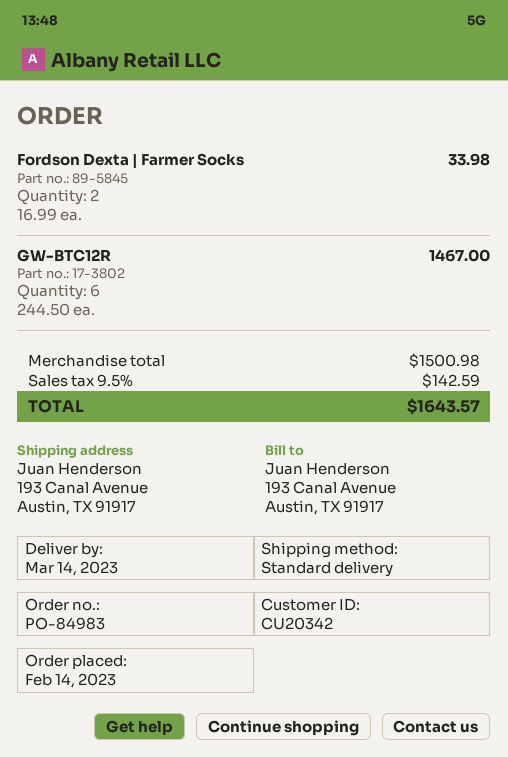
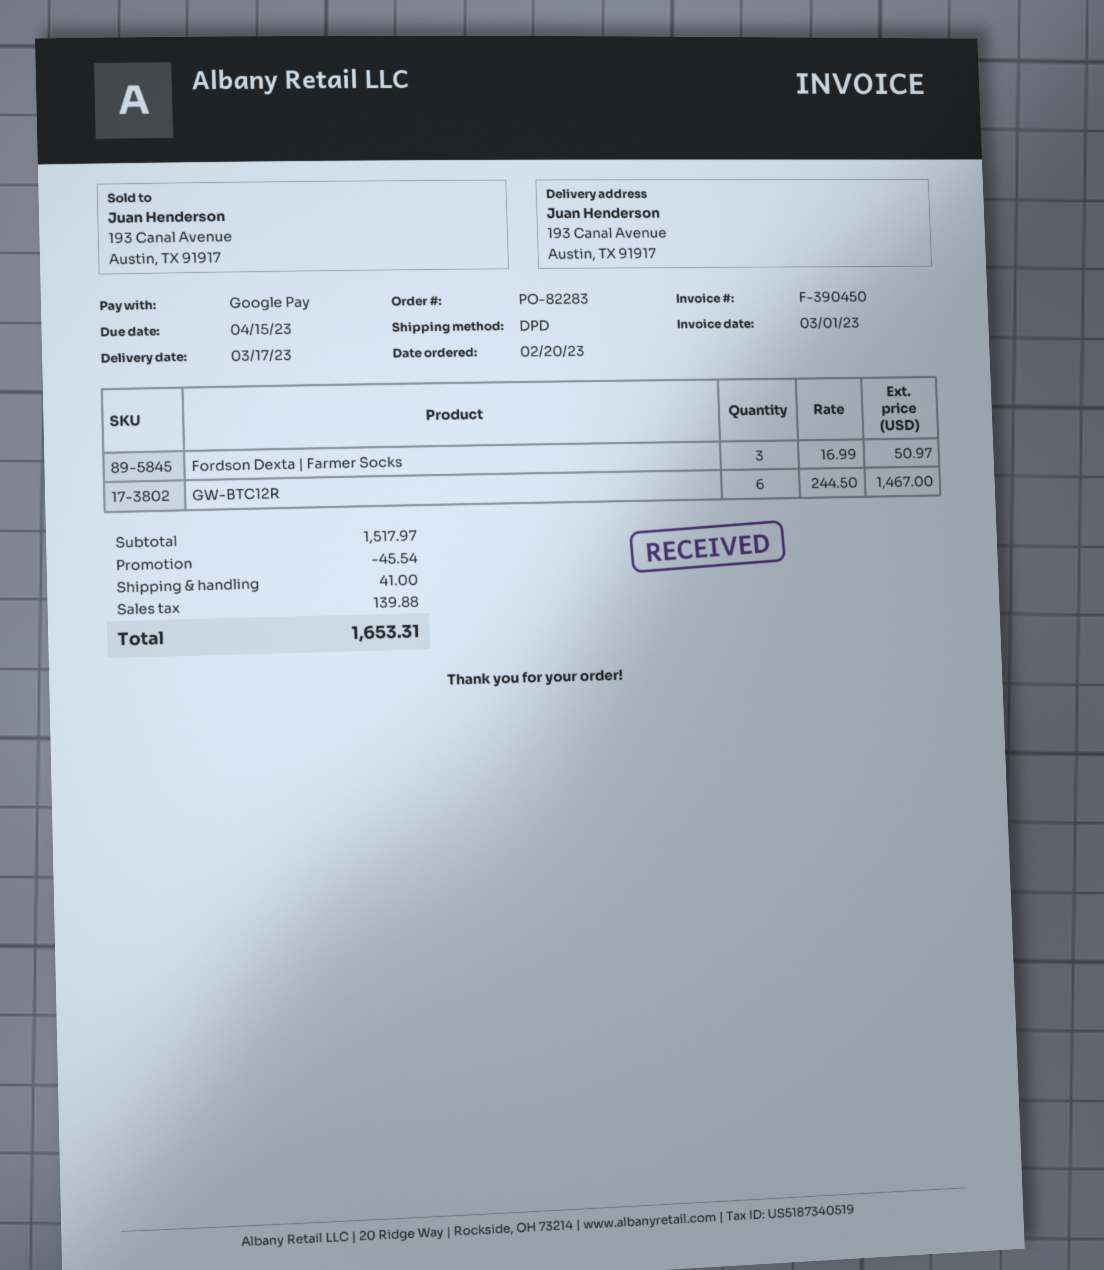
order number: PO-84983 -> PO-82283
order date: 2023-02-14 -> 2023-02-20
delivery date: 2023-03-14 -> 2023-03-17
shipping method: standard -> DPD
Fordson Dexta | Farmer Socks: 2 x 16.99 = 33.98 -> 3 x 16.99 = 50.97
subtotal: 1500.98 -> 1517.97
discount: none -> 45.54
shipping: none -> 41.00
tax: 142.59 -> 139.88
total: 1643.57 -> 1653.31

